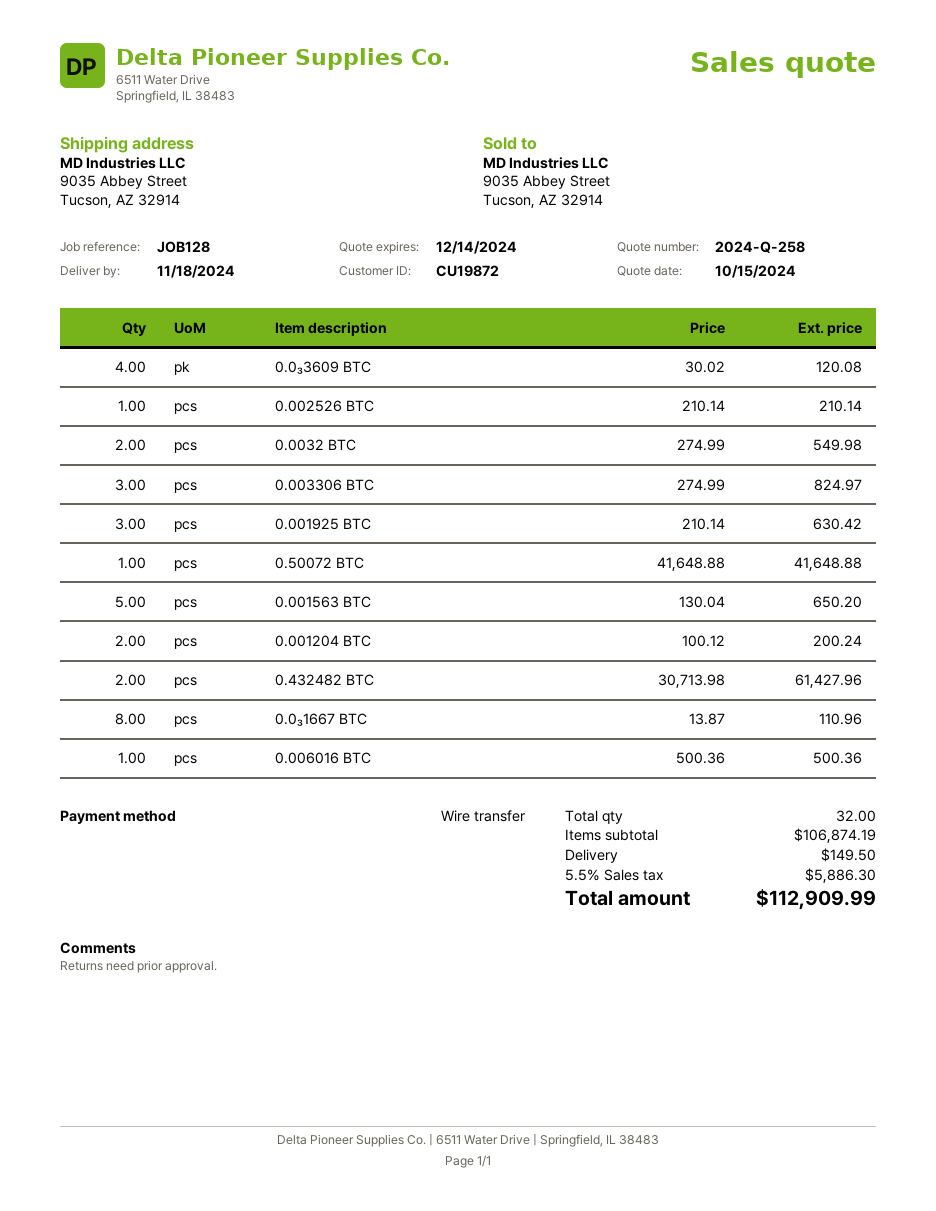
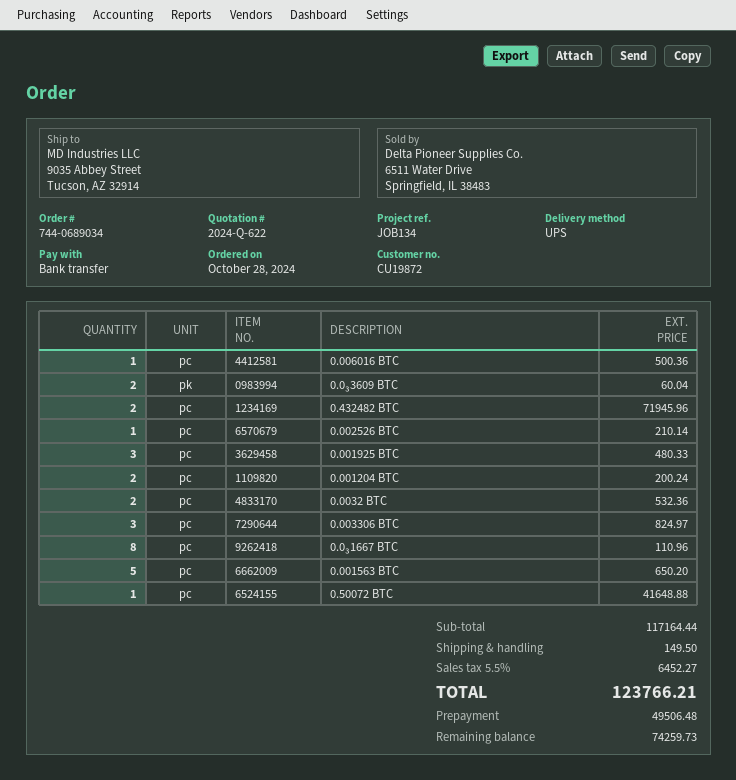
quote number: 2024-Q-258 -> 2024-Q-622
reference: JOB128 -> JOB134
0.0₃3609 BTC: 4 for 120.08 -> 2 for 60.04
0.0032 BTC: 2 for 549.98 -> 2 for 532.36
0.001925 BTC: 3 for 630.42 -> 3 for 480.33
0.432482 BTC: 2 for 61427.96 -> 2 for 71945.96
subtotal: 106874.19 -> 117164.44
tax: 5.5% = 5886.30 -> 5.5% = 6452.27
total: 112909.99 -> 123766.21

